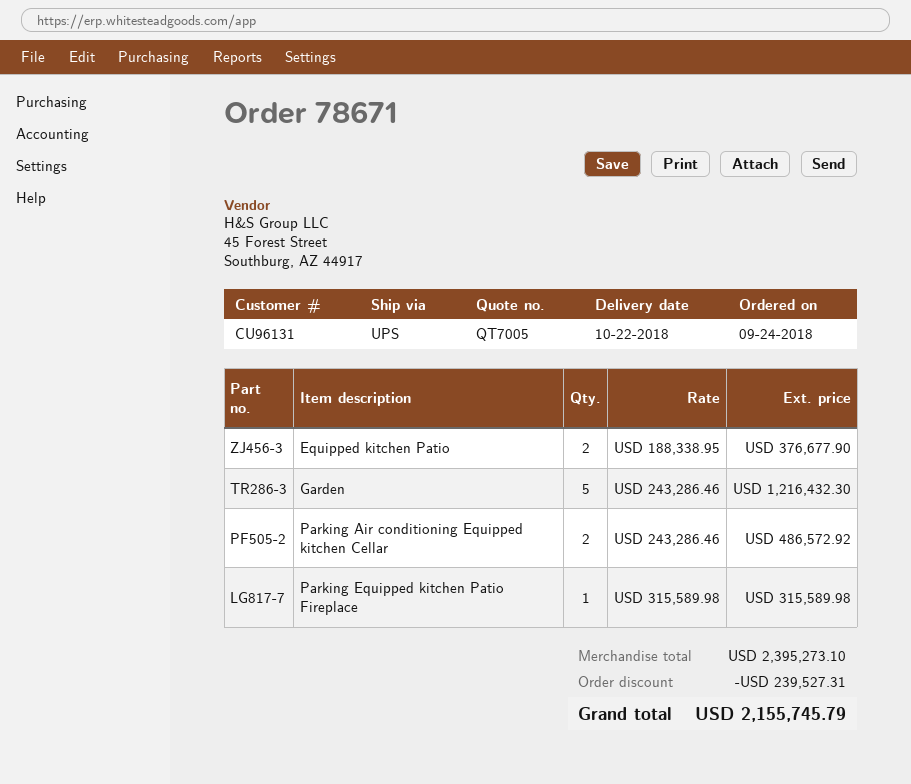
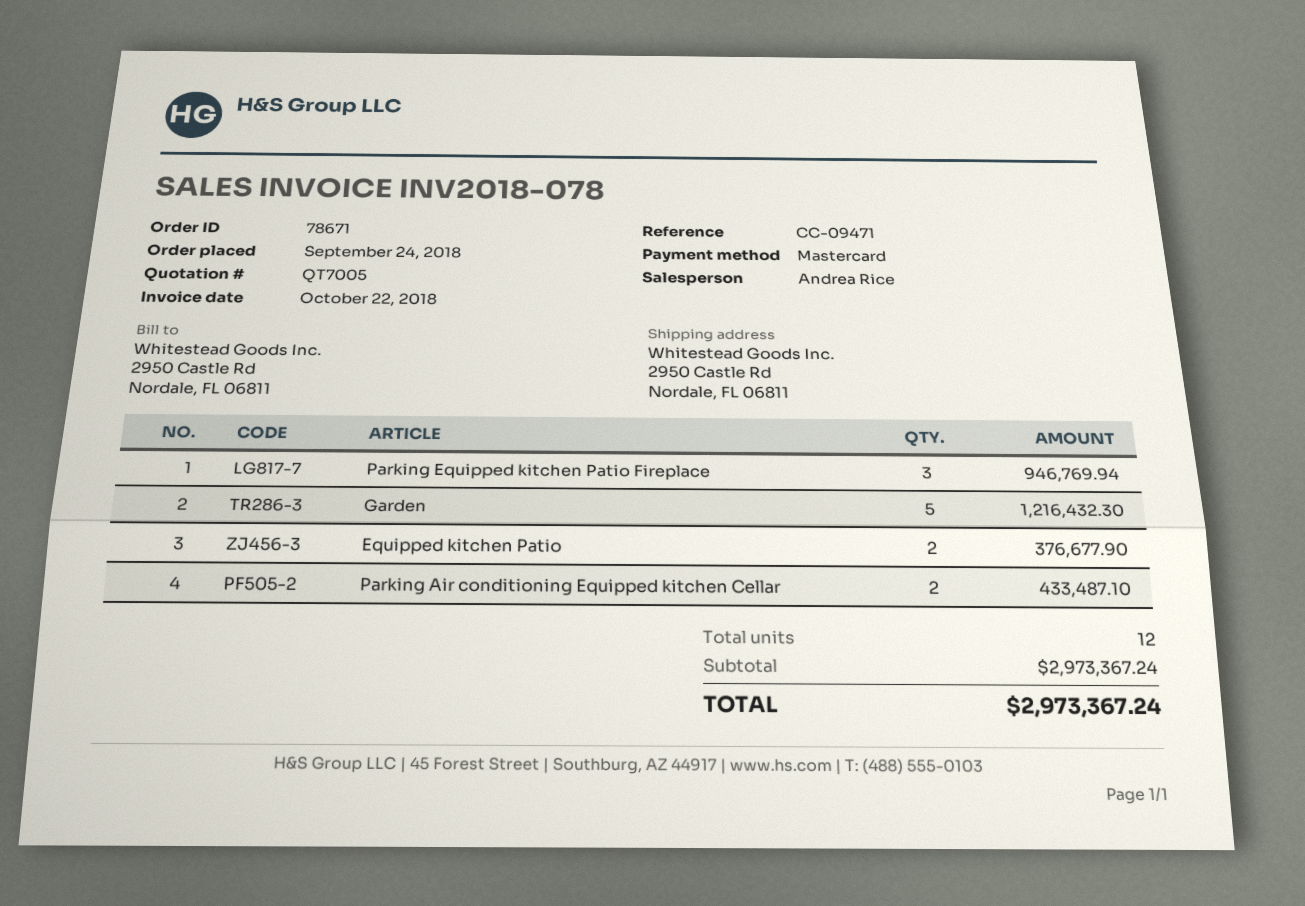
Parking Air conditioning Equipped kitchen Cellar: 2 for 486572.92 -> 2 for 433487.10
Parking Equipped kitchen Patio Fireplace: 1 for 315589.98 -> 3 for 946769.94
subtotal: 2395273.10 -> 2973367.24
discount: 239527.31 -> none
total: 2155745.79 -> 2973367.24

